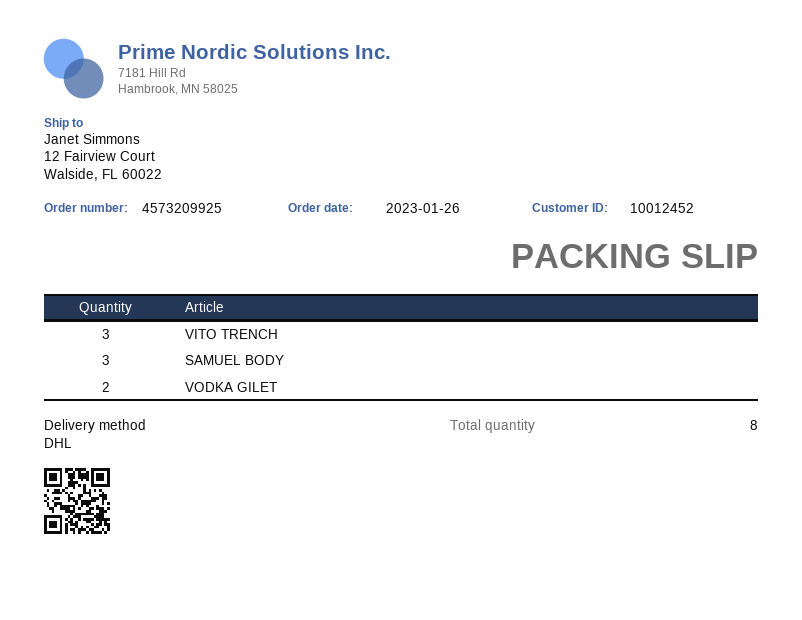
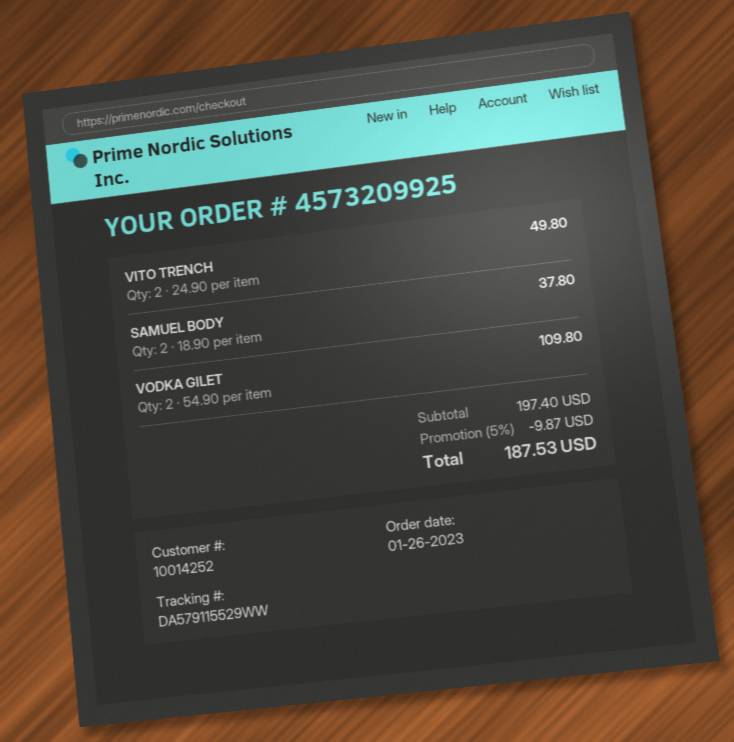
customer number: 10012452 -> 10014252
VITO TRENCH: 3 -> 2
SAMUEL BODY: 3 -> 2

